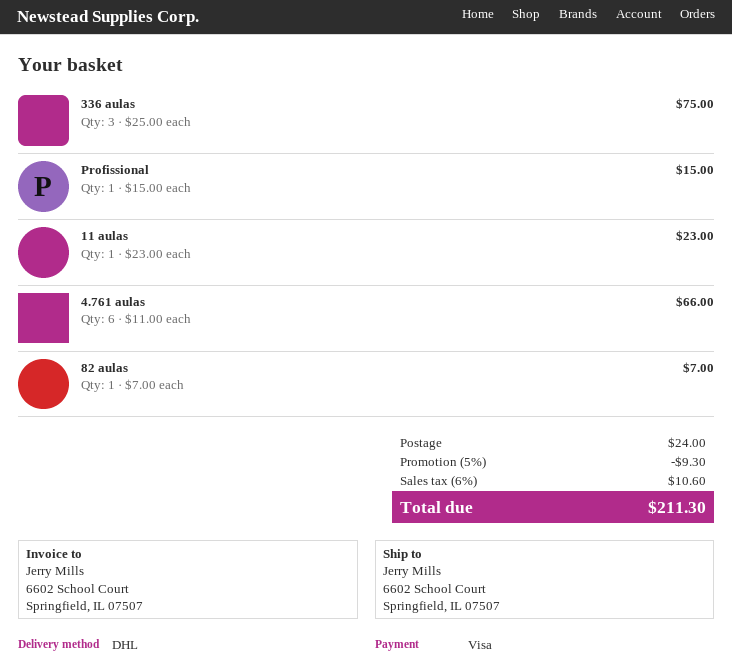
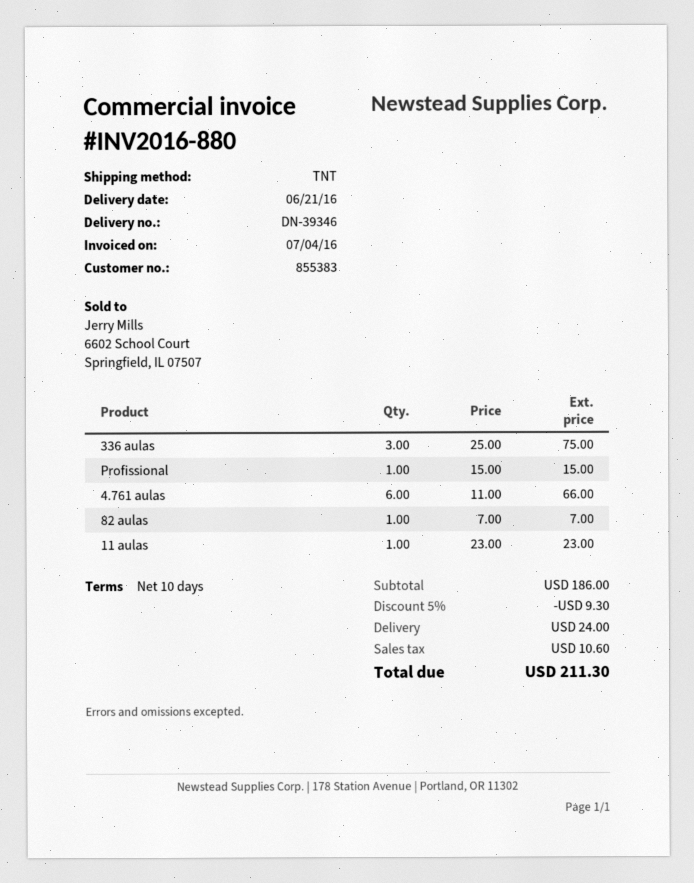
shipping method: DHL -> TNT

